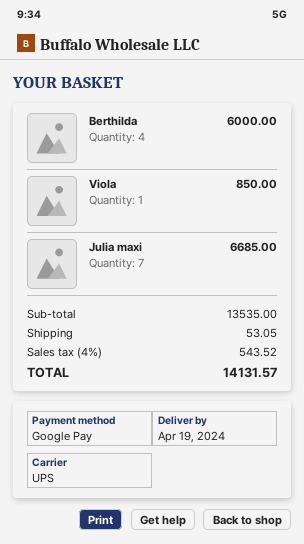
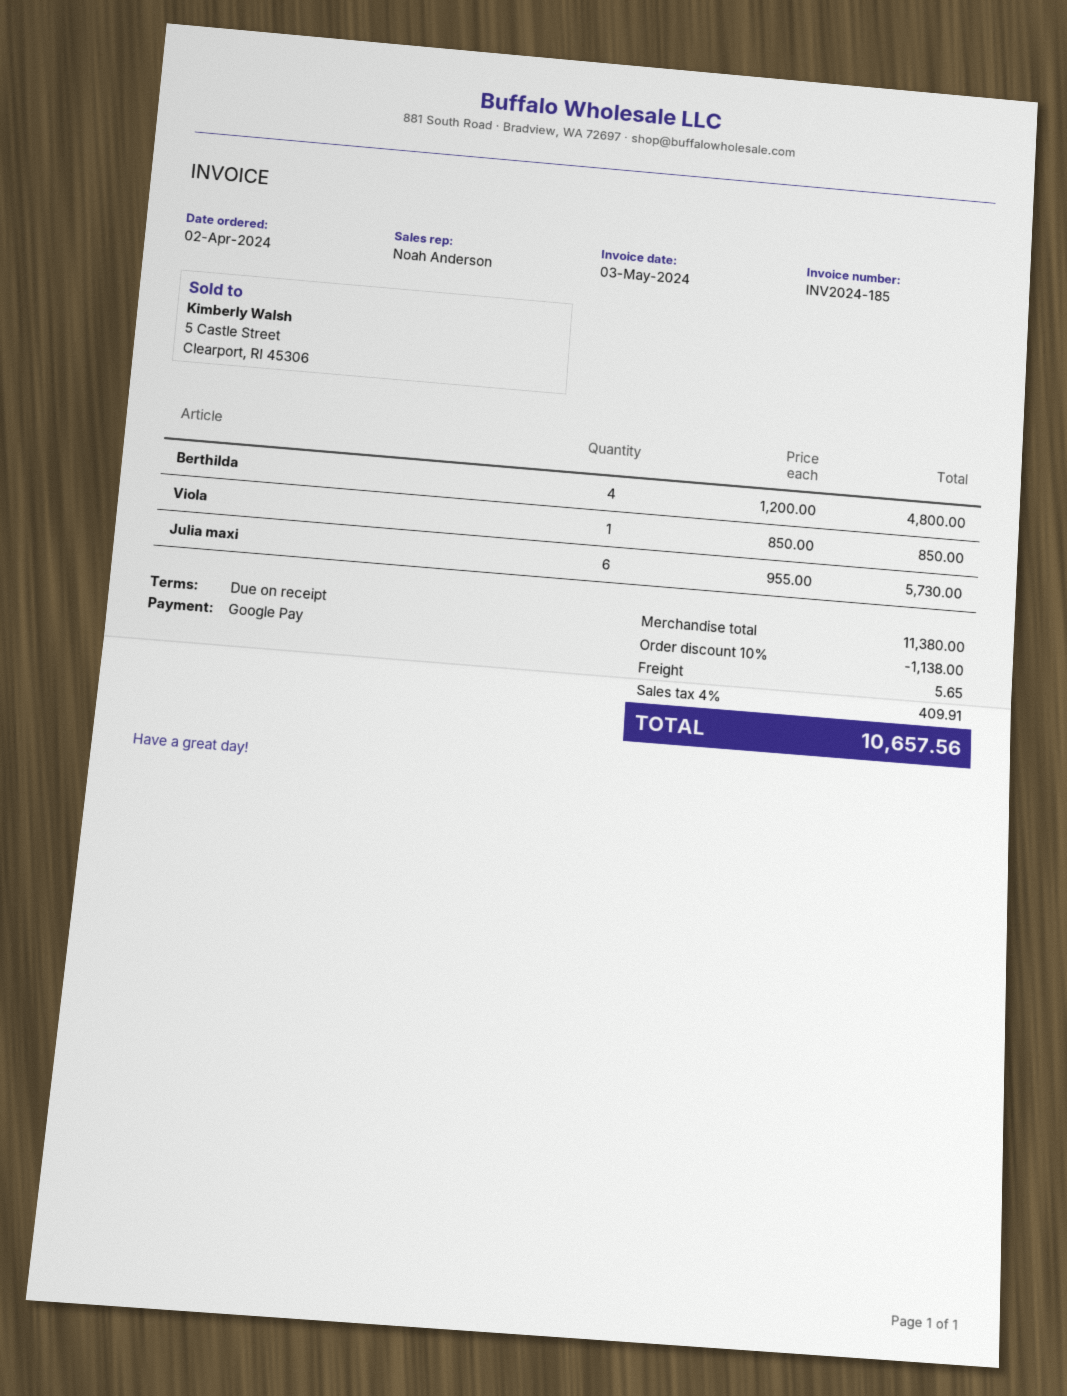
Berthilda: 4 for 6000.00 -> 4 for 4800.00
Julia maxi: 7 for 6685.00 -> 6 for 5730.00
subtotal: 13535.00 -> 11380.00
discount: none -> 10% = 1138.00
shipping: 53.05 -> 5.65
tax: 4% = 543.52 -> 4% = 409.91
total: 14131.57 -> 10657.56

